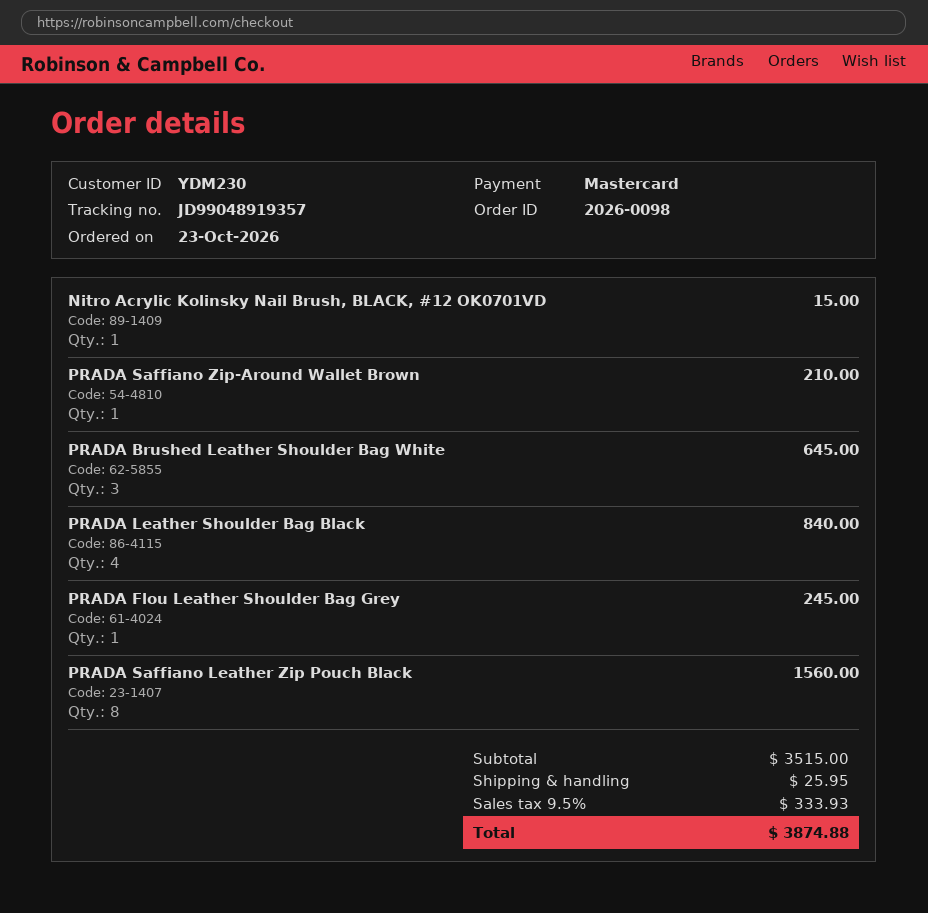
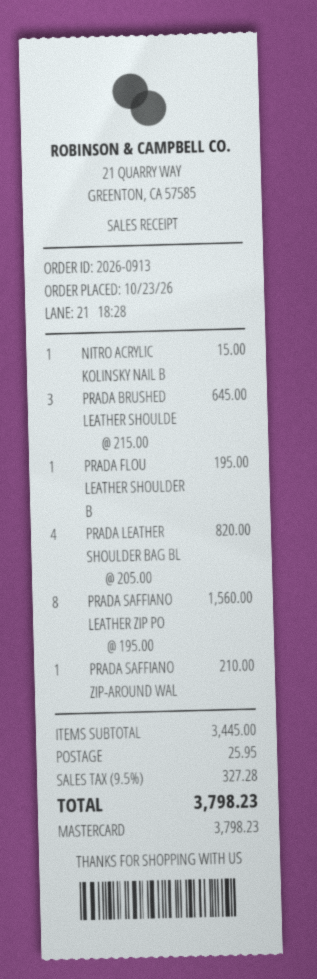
order number: 2026-0098 -> 2026-0913
PRADA Leather Shoulder Bag Black: 4 for 840.00 -> 4 for 820.00
PRADA Flou Leather Shoulder Bag Grey: 1 for 245.00 -> 1 for 195.00
subtotal: 3515.00 -> 3445.00
tax: 9.5% = 333.93 -> 9.5% = 327.28
total: 3874.88 -> 3798.23

